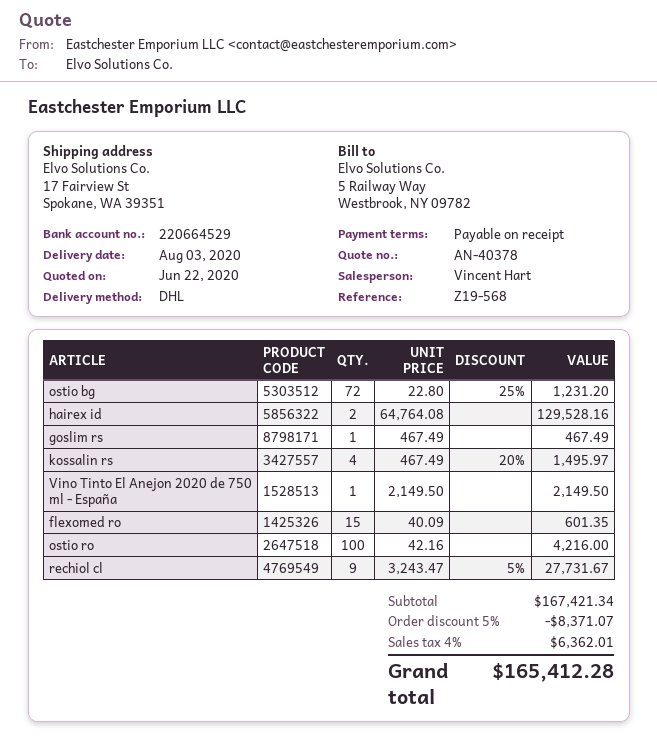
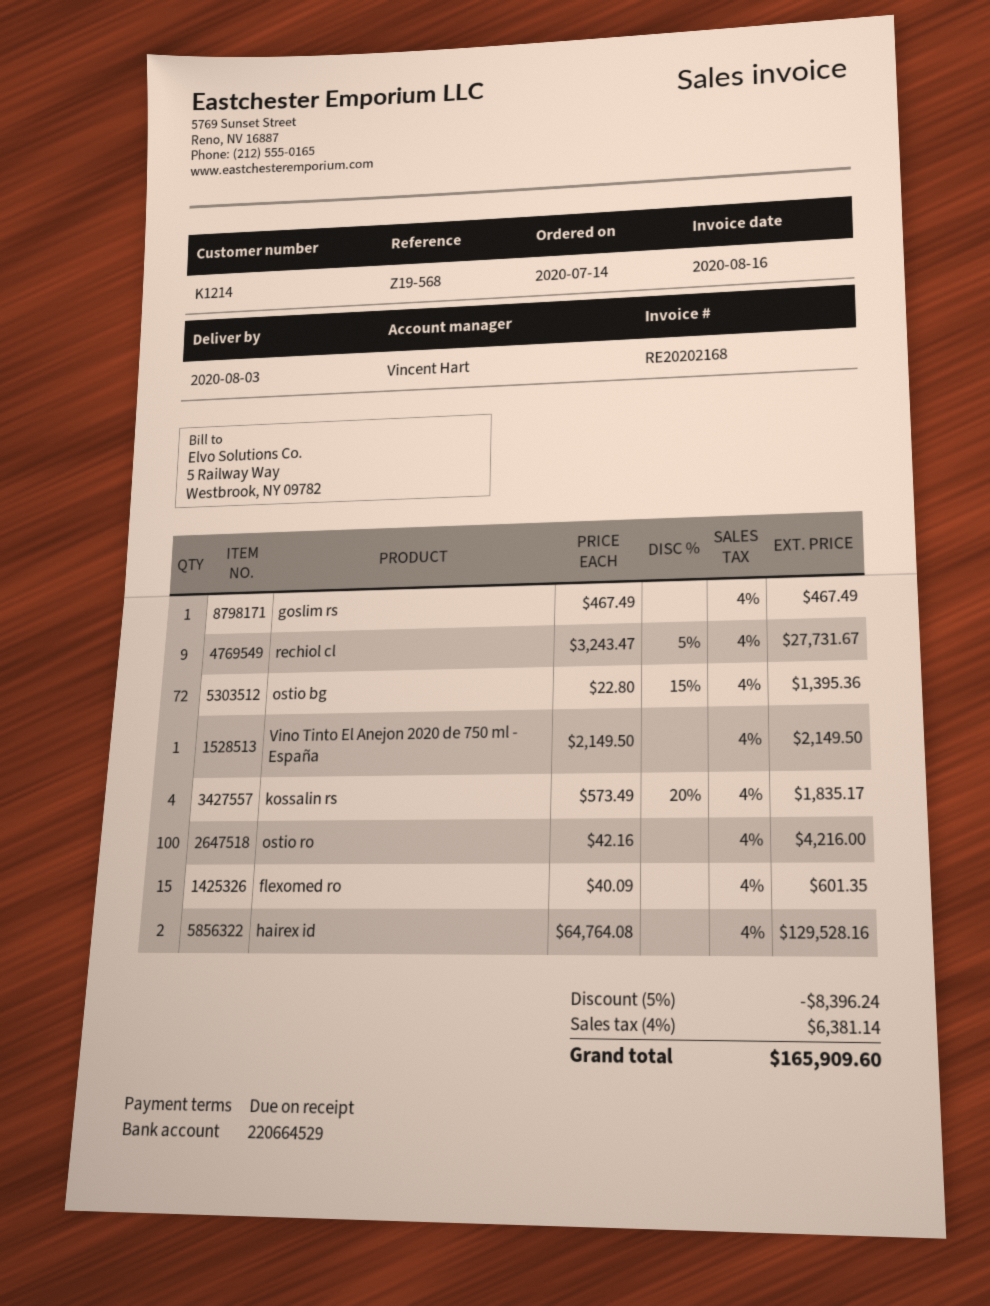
ostio bg: 72 x 22.80 - 25% = 1231.20 -> 72 x 22.80 - 15% = 1395.36
kossalin rs: 4 x 467.49 - 20% = 1495.97 -> 4 x 573.49 - 20% = 1835.17
discount: 5% = 8371.07 -> 5% = 8396.24
tax: 4% = 6362.01 -> 4% = 6381.14
total: 165412.28 -> 165909.60

